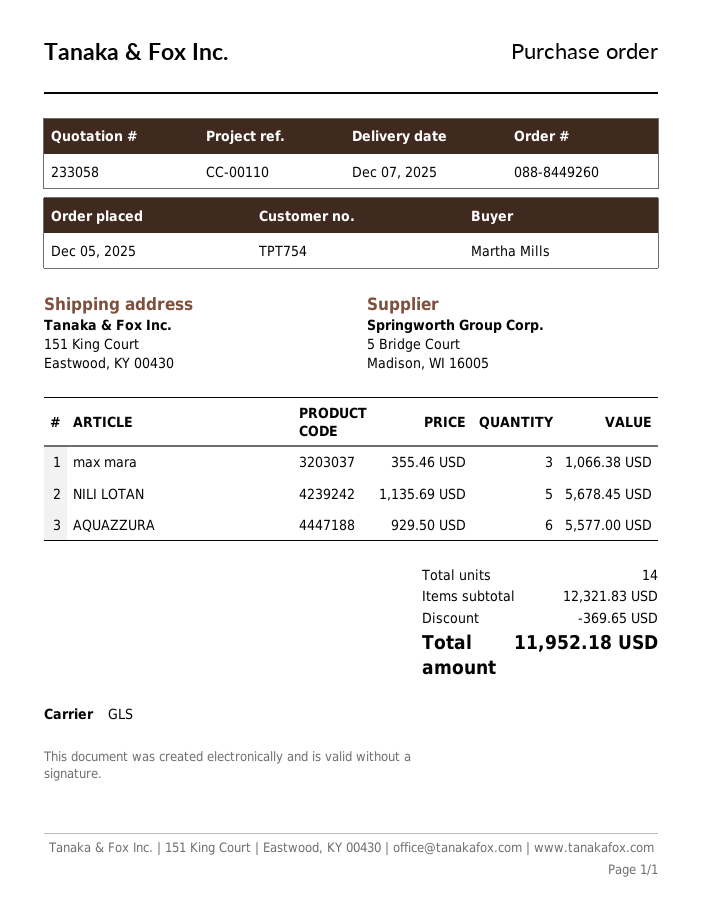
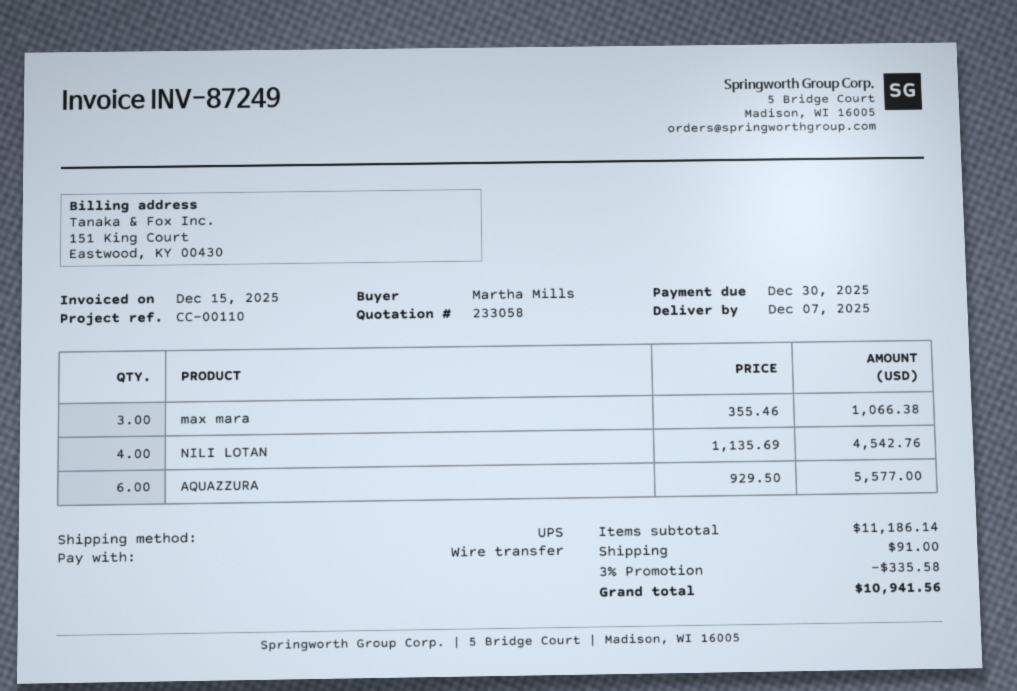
shipping method: GLS -> UPS
NILI LOTAN: 5 x 1135.69 = 5678.45 -> 4 x 1135.69 = 4542.76
subtotal: 12321.83 -> 11186.14
discount: 369.65 -> 335.58
shipping: none -> 91.00
total: 11952.18 -> 10941.56

